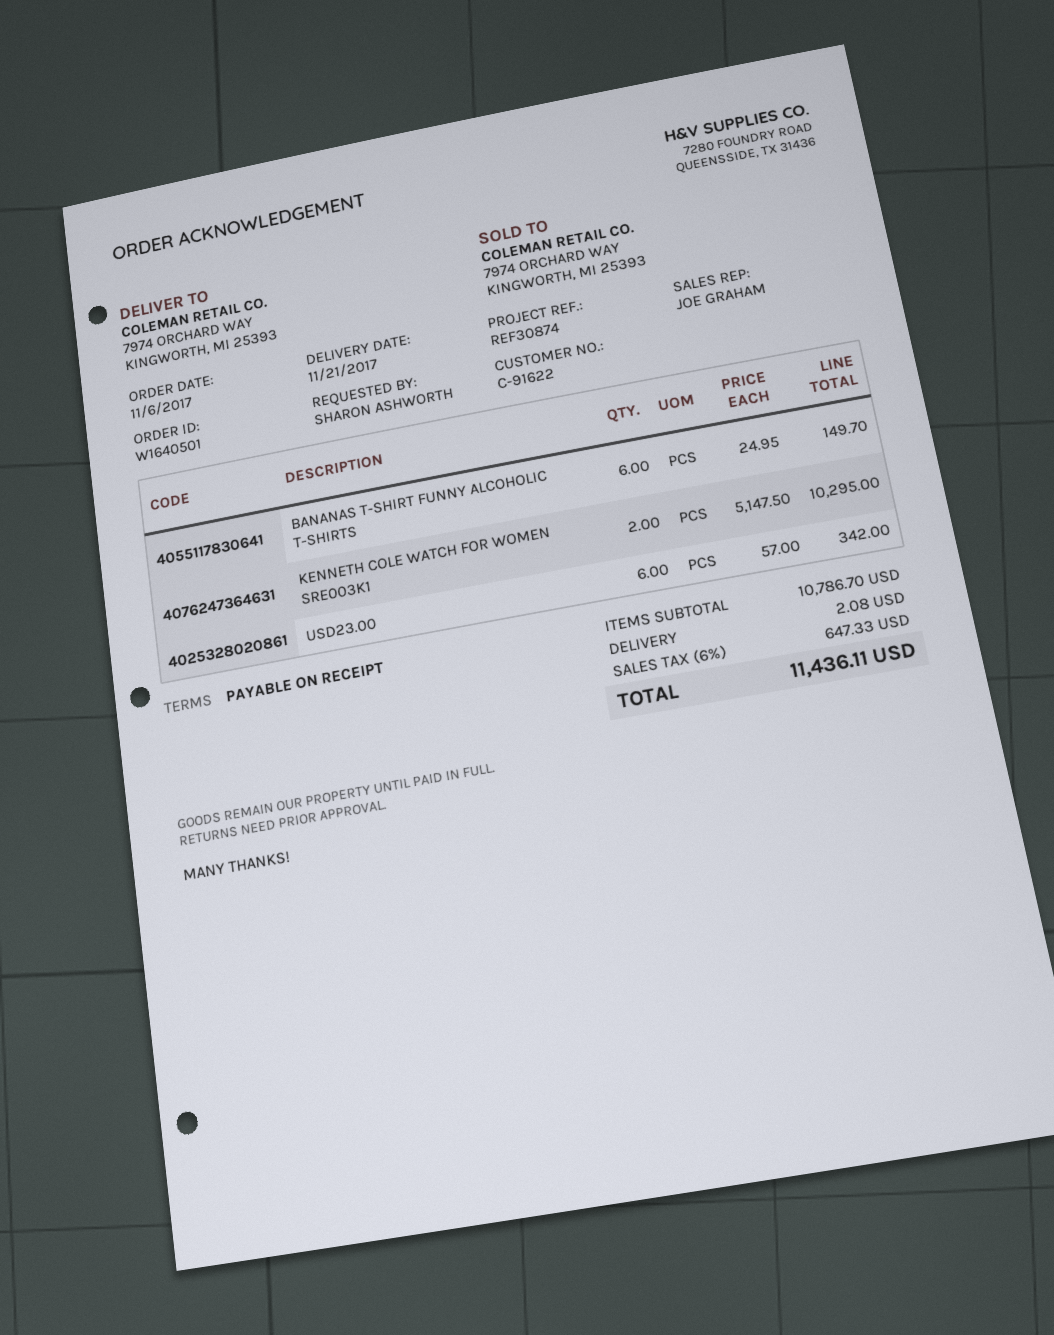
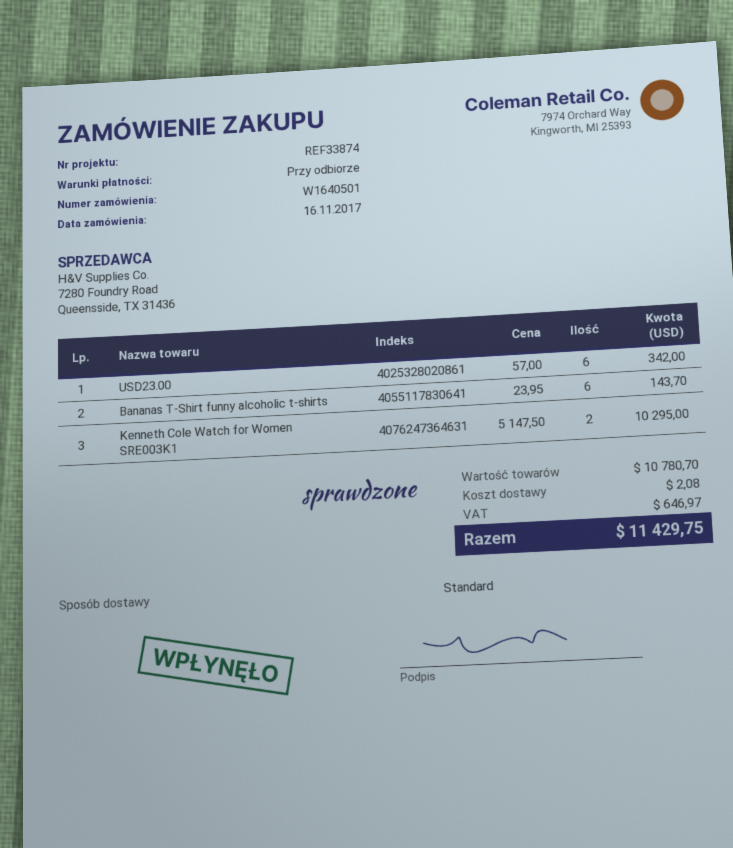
order date: 2017-11-06 -> 2017-11-16
reference: REF30874 -> REF33874
BANANAS T-SHIRT FUNNY ALCOHOLIC T-SHIRTS: 6 x 24.95 = 149.70 -> 6 x 23.95 = 143.70
subtotal: 10786.70 -> 10780.70
tax: 647.33 -> 646.97
total: 11436.11 -> 11429.75

